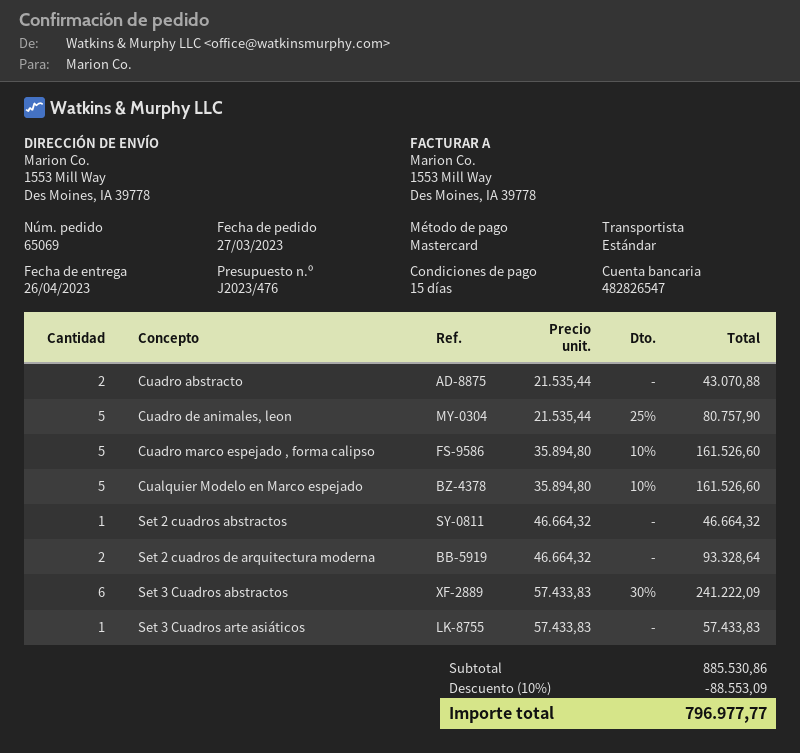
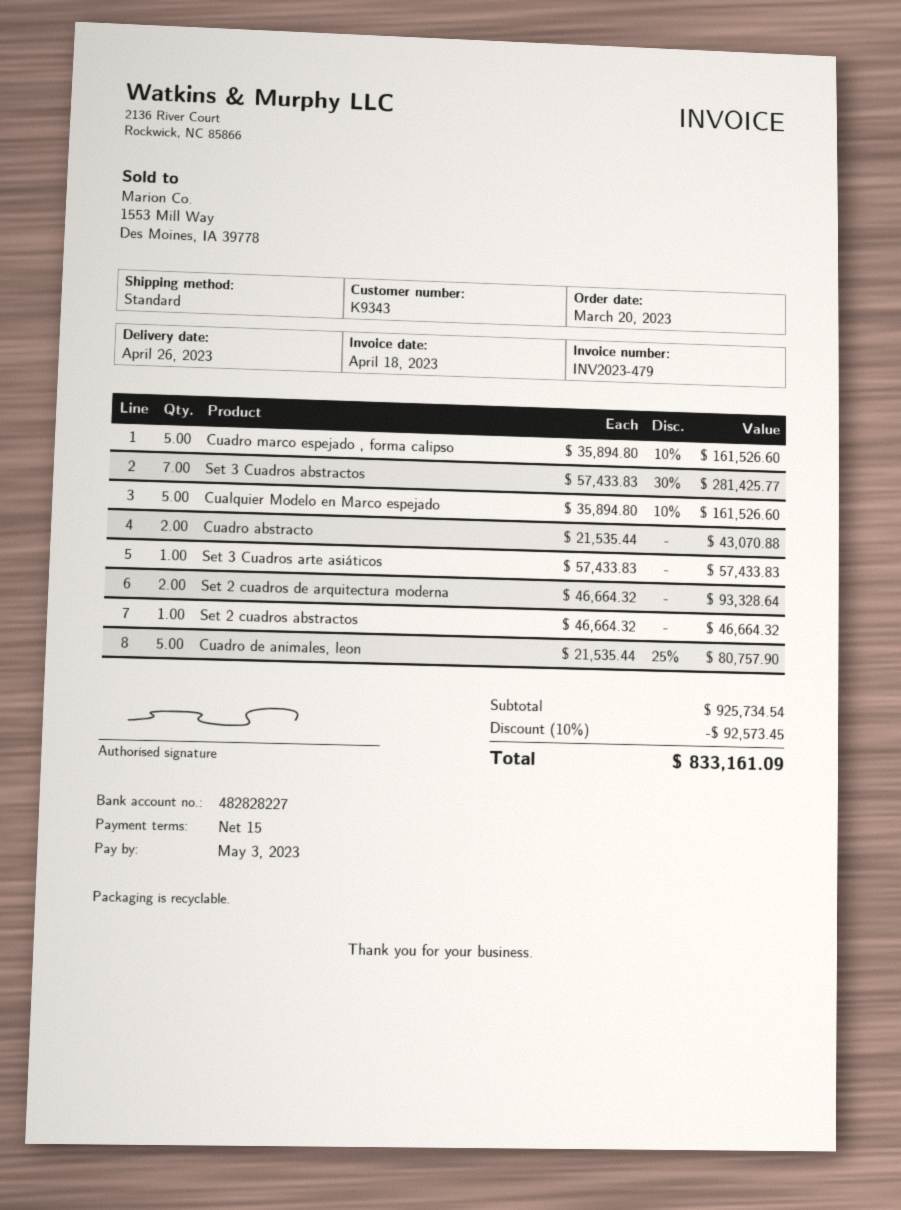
order date: 2023-03-27 -> 2023-03-20
bank account: 482826547 -> 482828227
Set 3 Cuadros abstractos: 6 x 57433.83 - 30% = 241222.09 -> 7 x 57433.83 - 30% = 281425.77
subtotal: 885530.86 -> 925734.54
discount: 10% = 88553.09 -> 10% = 92573.45
total: 796977.77 -> 833161.09

